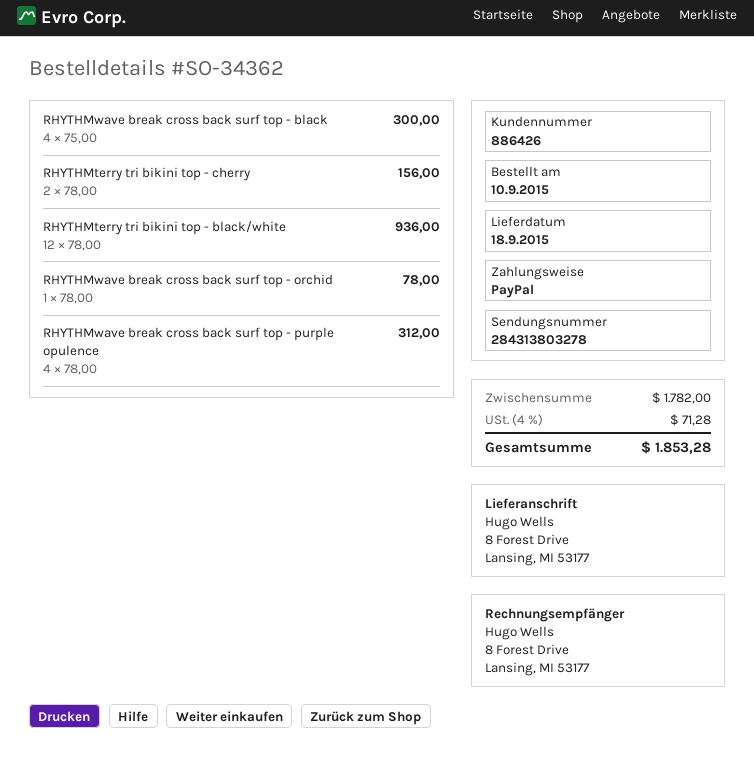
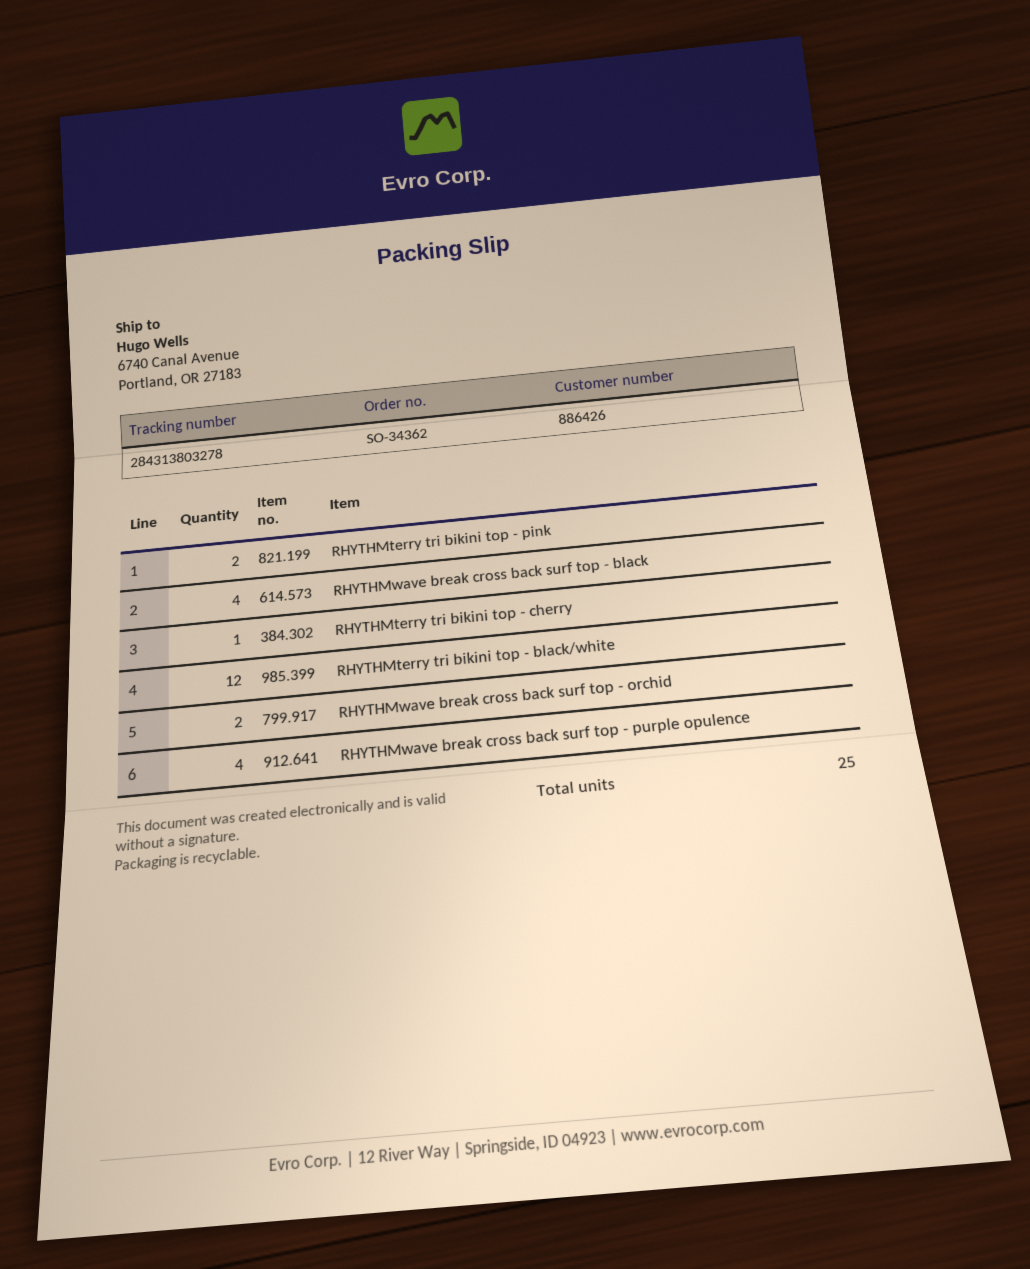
ship to: 8 Forest Drive, Lansing, MI 53177 -> 6740 Canal Avenue, Portland, OR 27183
RHYTHMterry tri bikini top - cherry: 2 -> 1
RHYTHMwave break cross back surf top - orchid: 1 -> 2
RHYTHMterry tri bikini top - pink: none -> 2

